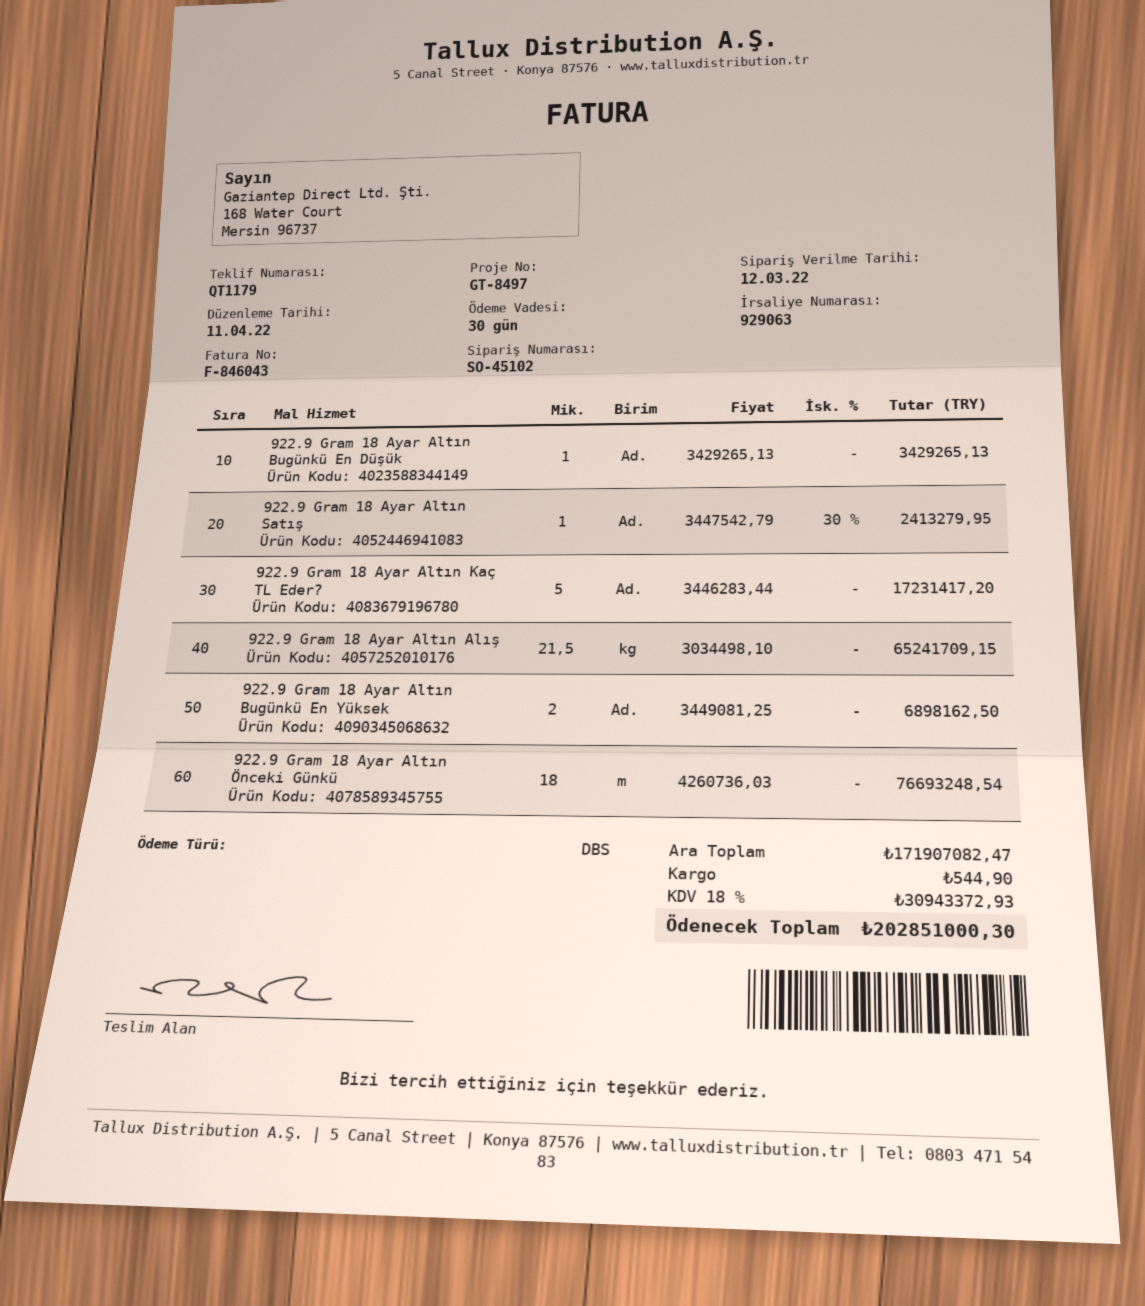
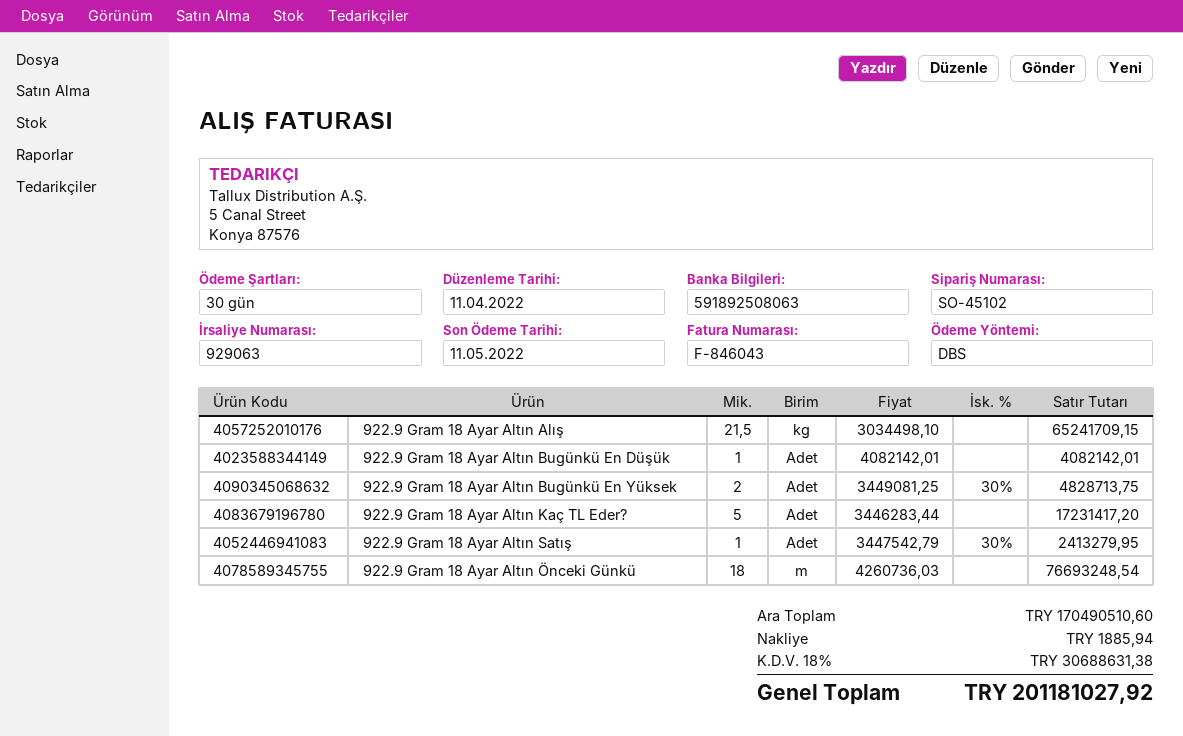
922.9 Gram 18 Ayar Altın Bugünkü En Düşük: 1 x 3429265.13 = 3429265.13 -> 1 x 4082142.01 = 4082142.01
922.9 Gram 18 Ayar Altın Bugünkü En Yüksek: 2 x 3449081.25 = 6898162.50 -> 2 x 3449081.25 - 30% = 4828713.75
subtotal: 171907082.47 -> 170490510.60
shipping: 544.90 -> 1885.94
tax: 18% = 30943372.93 -> 18% = 30688631.38
total: 202851000.30 -> 201181027.92

